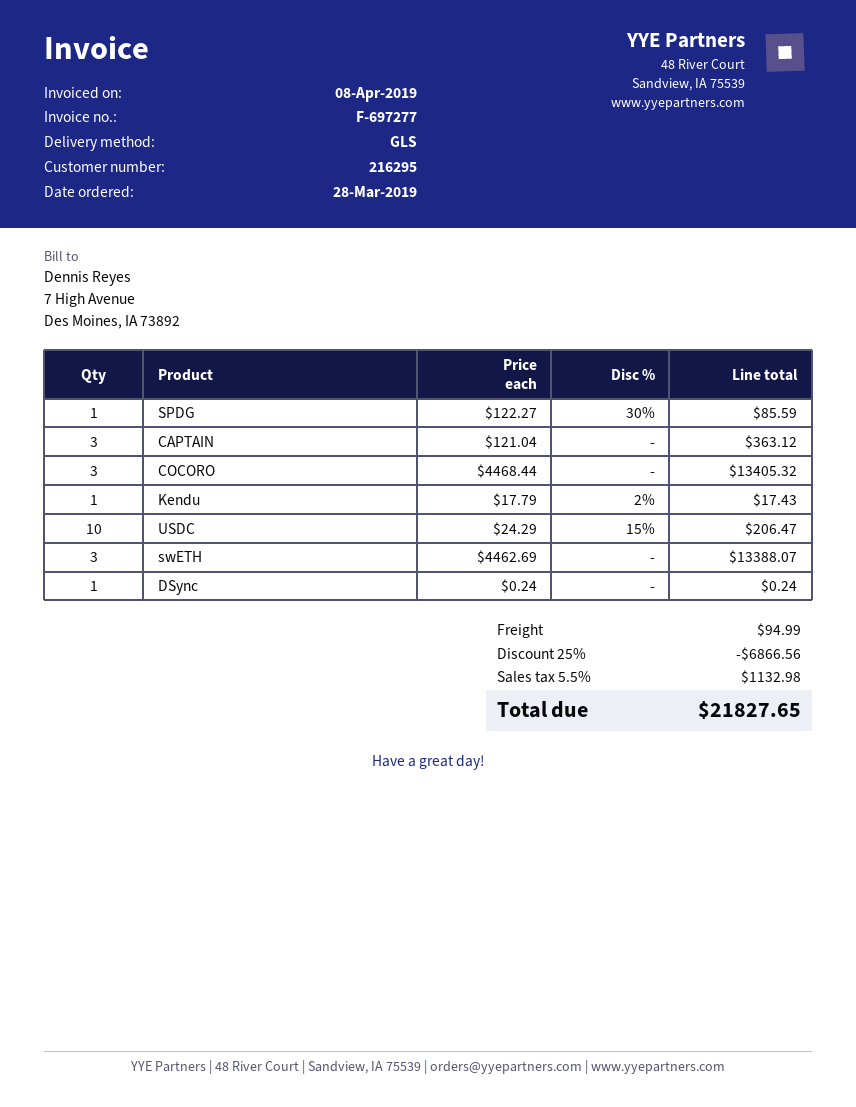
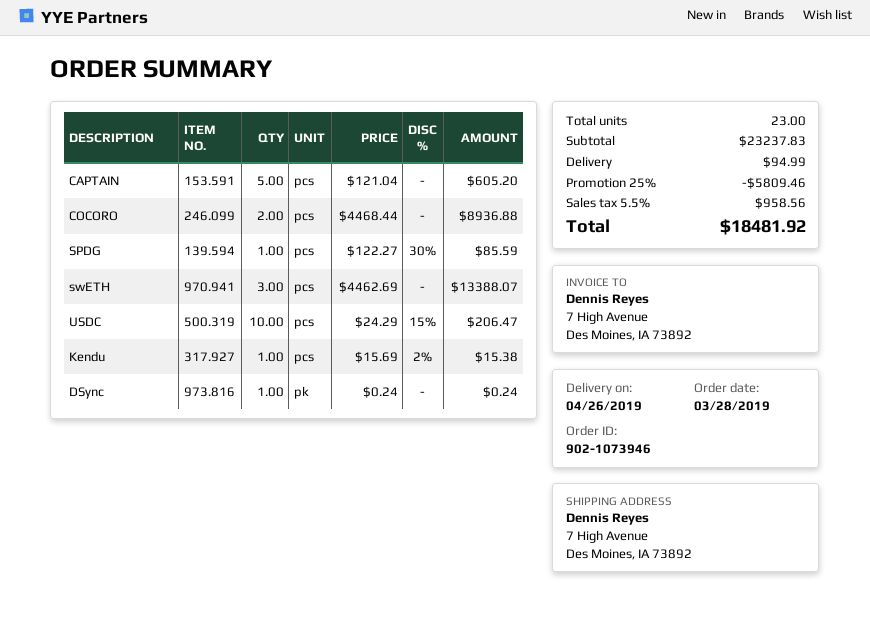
CAPTAIN: 3 x 121.04 = 363.12 -> 5 x 121.04 = 605.20
COCORO: 3 x 4468.44 = 13405.32 -> 2 x 4468.44 = 8936.88
Kendu: 1 x 17.79 - 2% = 17.43 -> 1 x 15.69 - 2% = 15.38
discount: 25% = 6866.56 -> 25% = 5809.46
tax: 5.5% = 1132.98 -> 5.5% = 958.56
total: 21827.65 -> 18481.92

